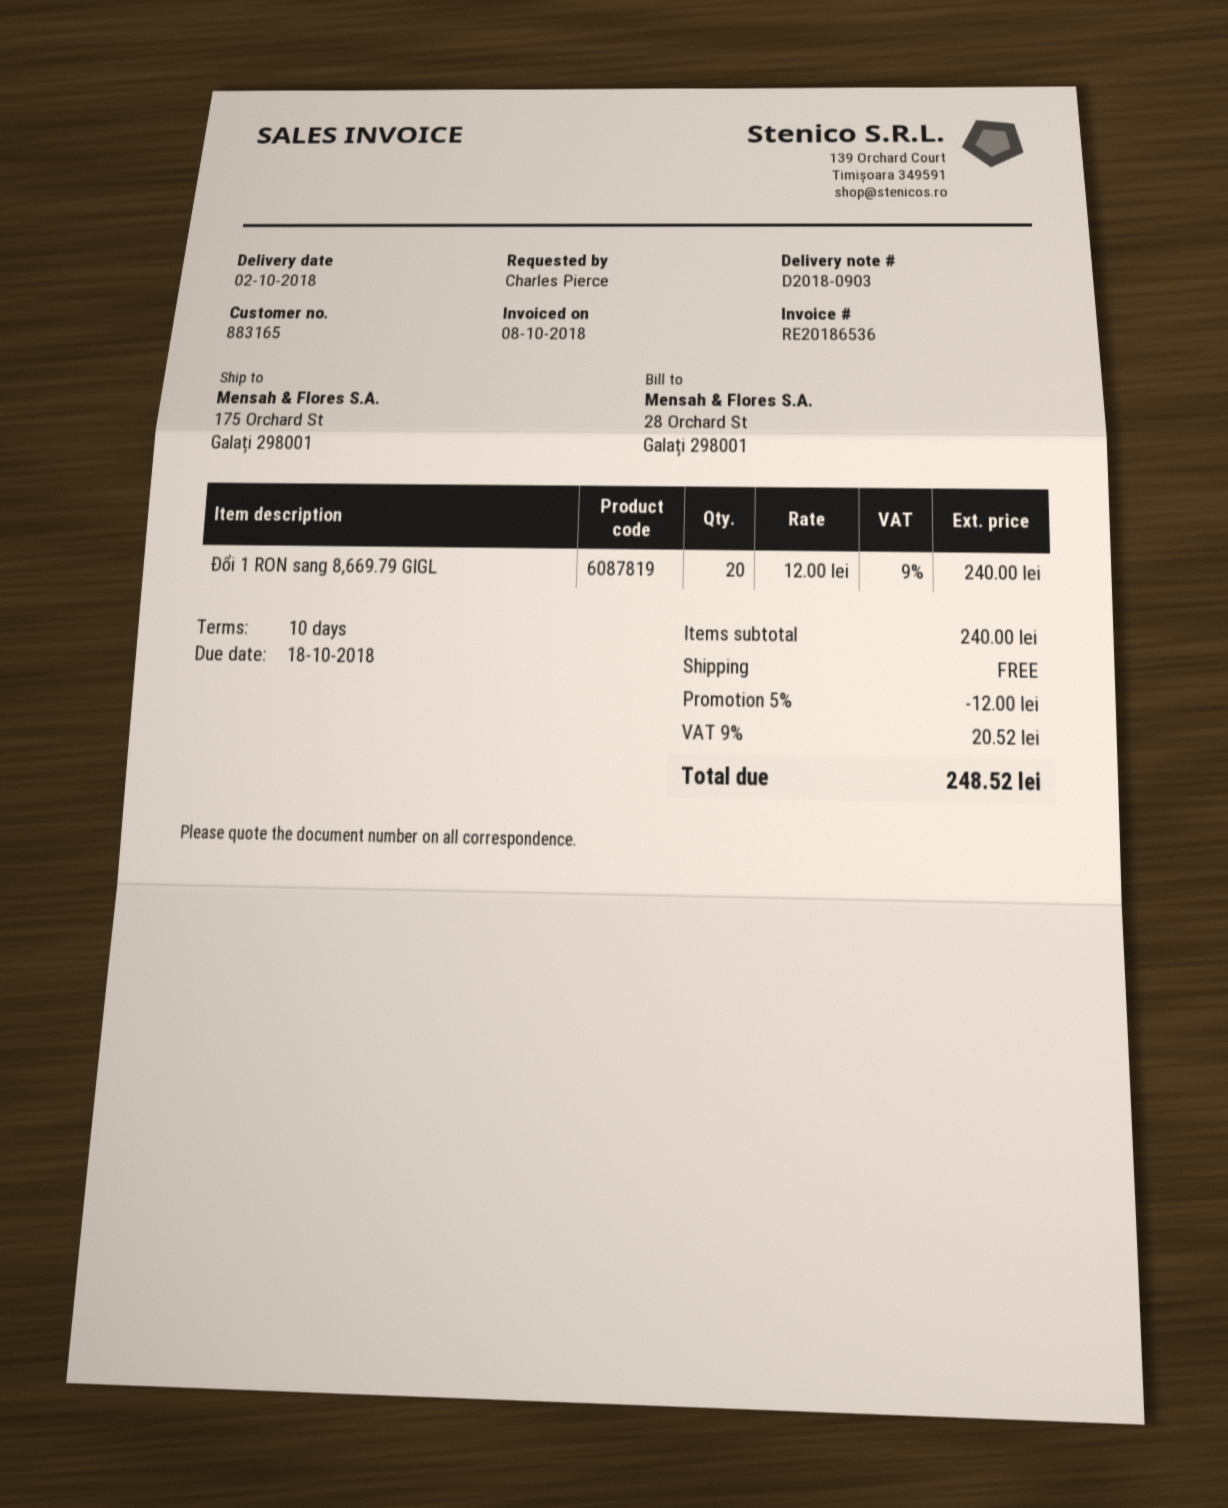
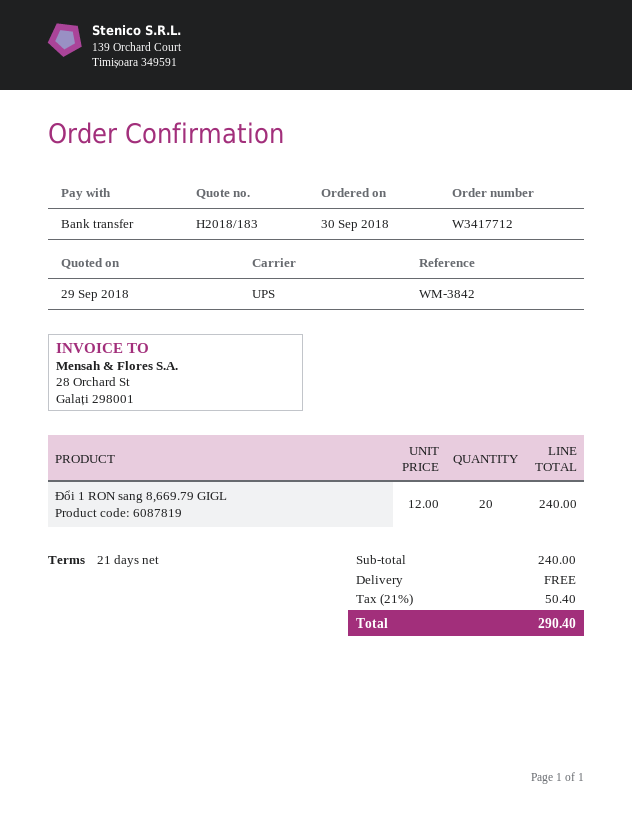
payment terms: 10 days -> 21 days
discount: 5% = 12.00 -> none
tax: 9% = 20.52 -> 21% = 50.40
total: 248.52 -> 290.40

